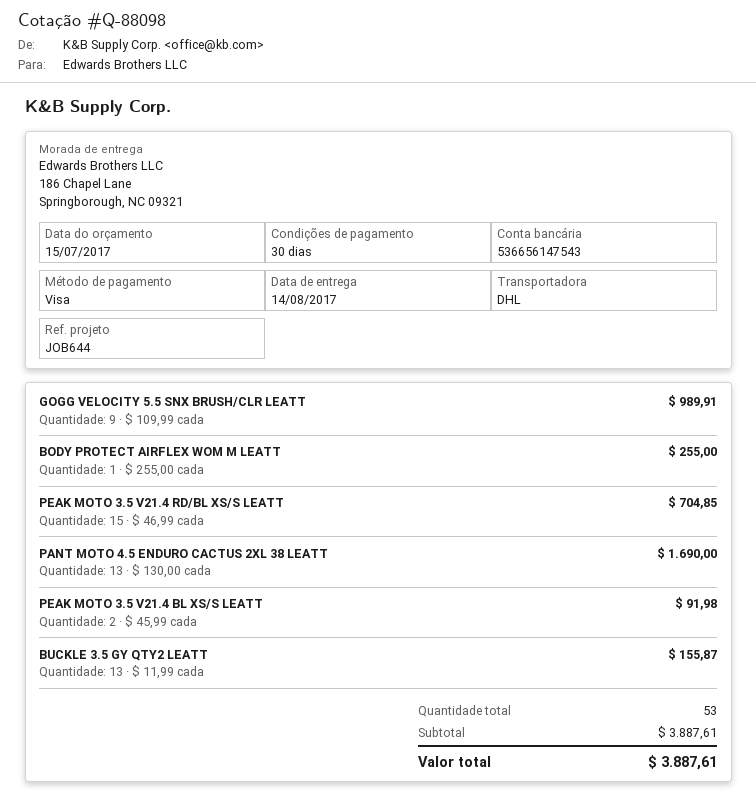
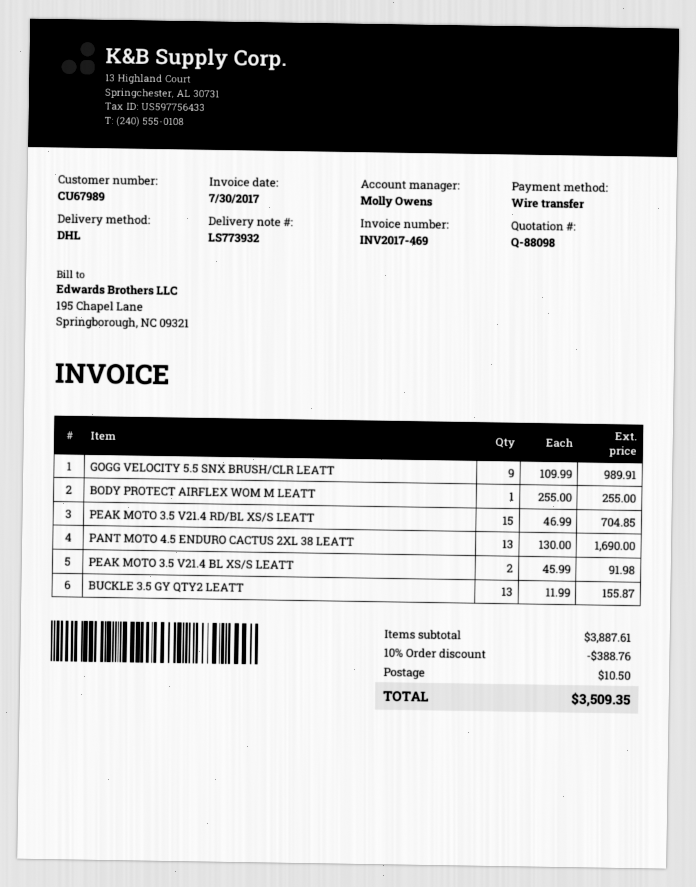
payment method: Visa -> bank transfer
discount: none -> 10% = 388.76
shipping: none -> 10.50
total: 3887.61 -> 3509.35

